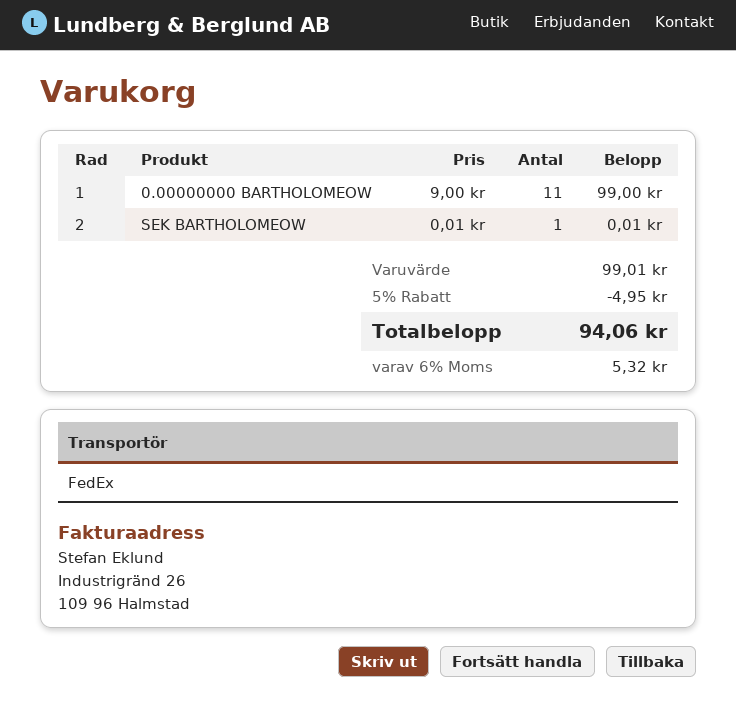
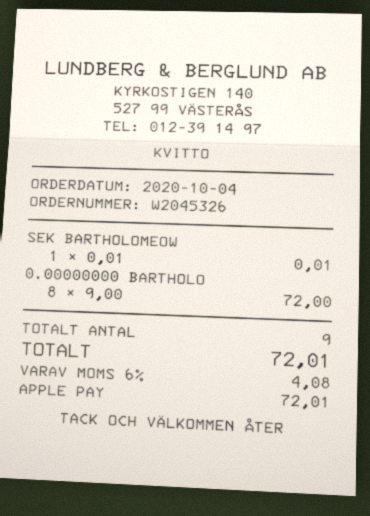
0.00000000 BARTHOLOMEOW: 11 x 9.00 = 99.00 -> 8 x 9.00 = 72.00
discount: 5% = 4.95 -> none
tax: 6% = 5.32 -> 6% = 4.08
total: 94.06 -> 72.01

